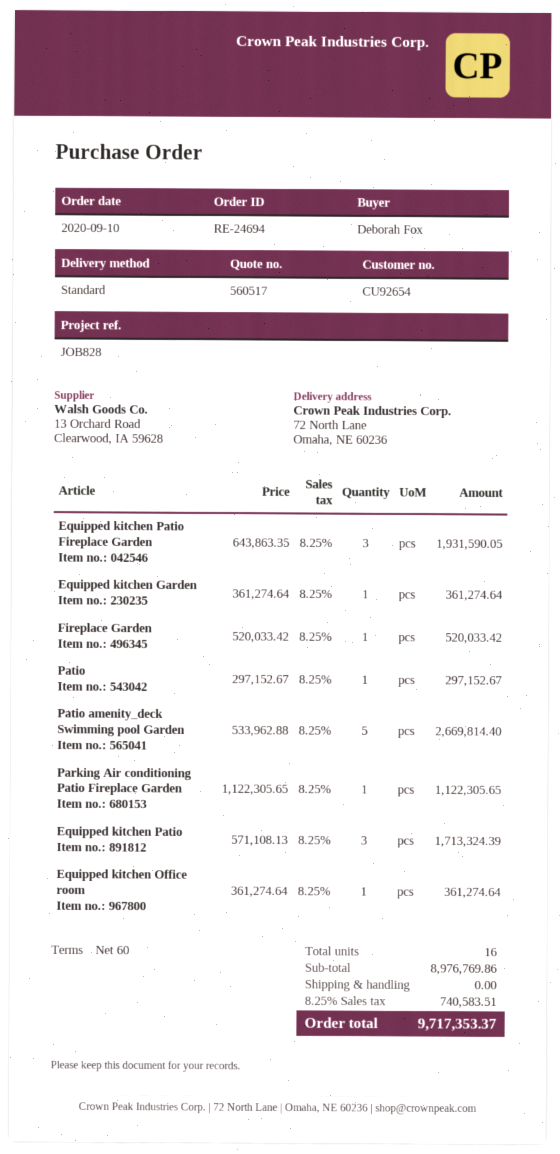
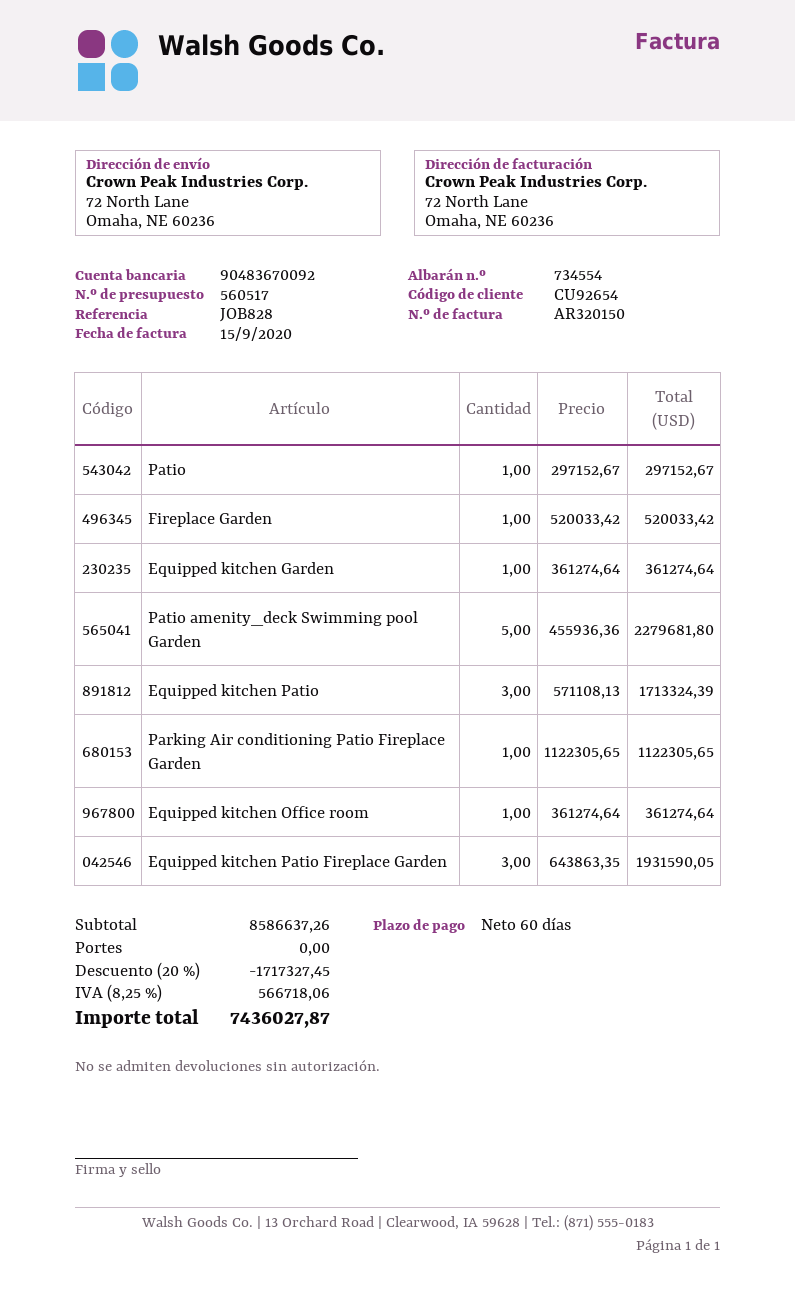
Patio amenity_deck Swimming pool Garden: 5 x 533962.88 = 2669814.40 -> 5 x 455936.36 = 2279681.80
subtotal: 8976769.86 -> 8586637.26
discount: none -> 20% = 1717327.45
tax: 8.25% = 740583.51 -> 8.25% = 566718.06
total: 9717353.37 -> 7436027.87

